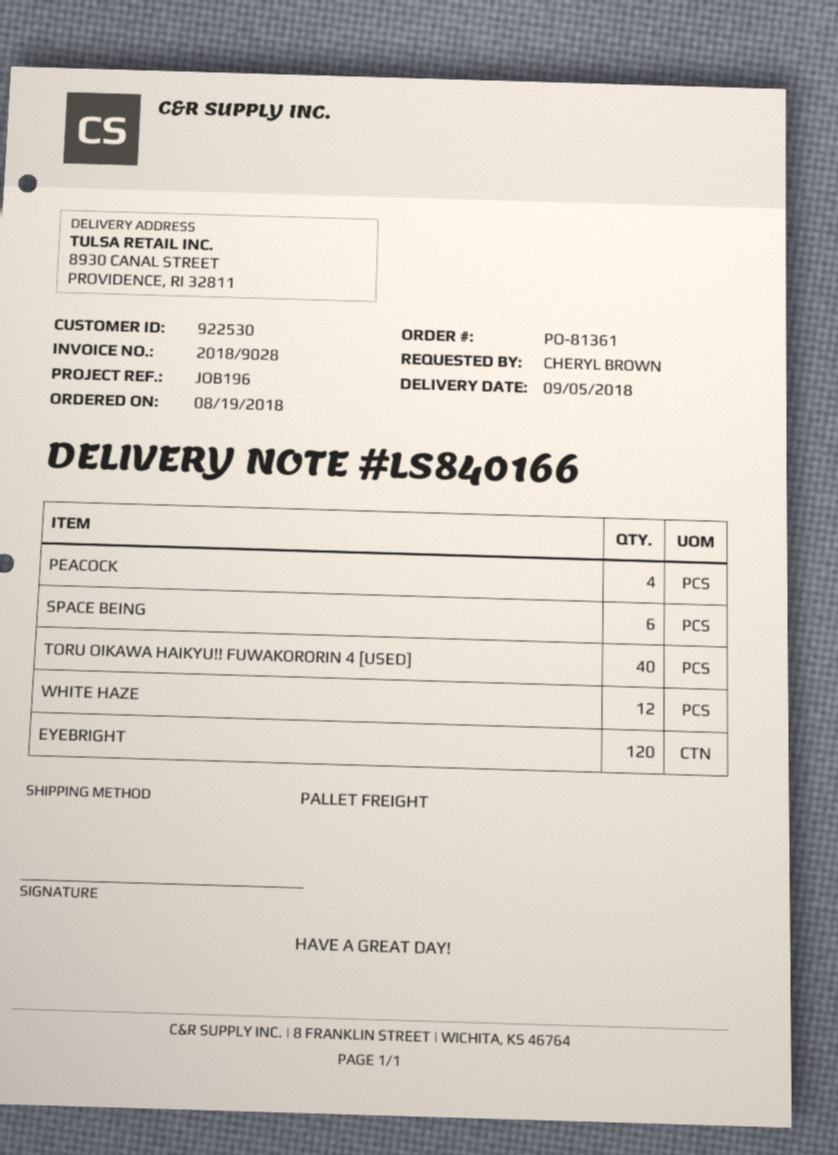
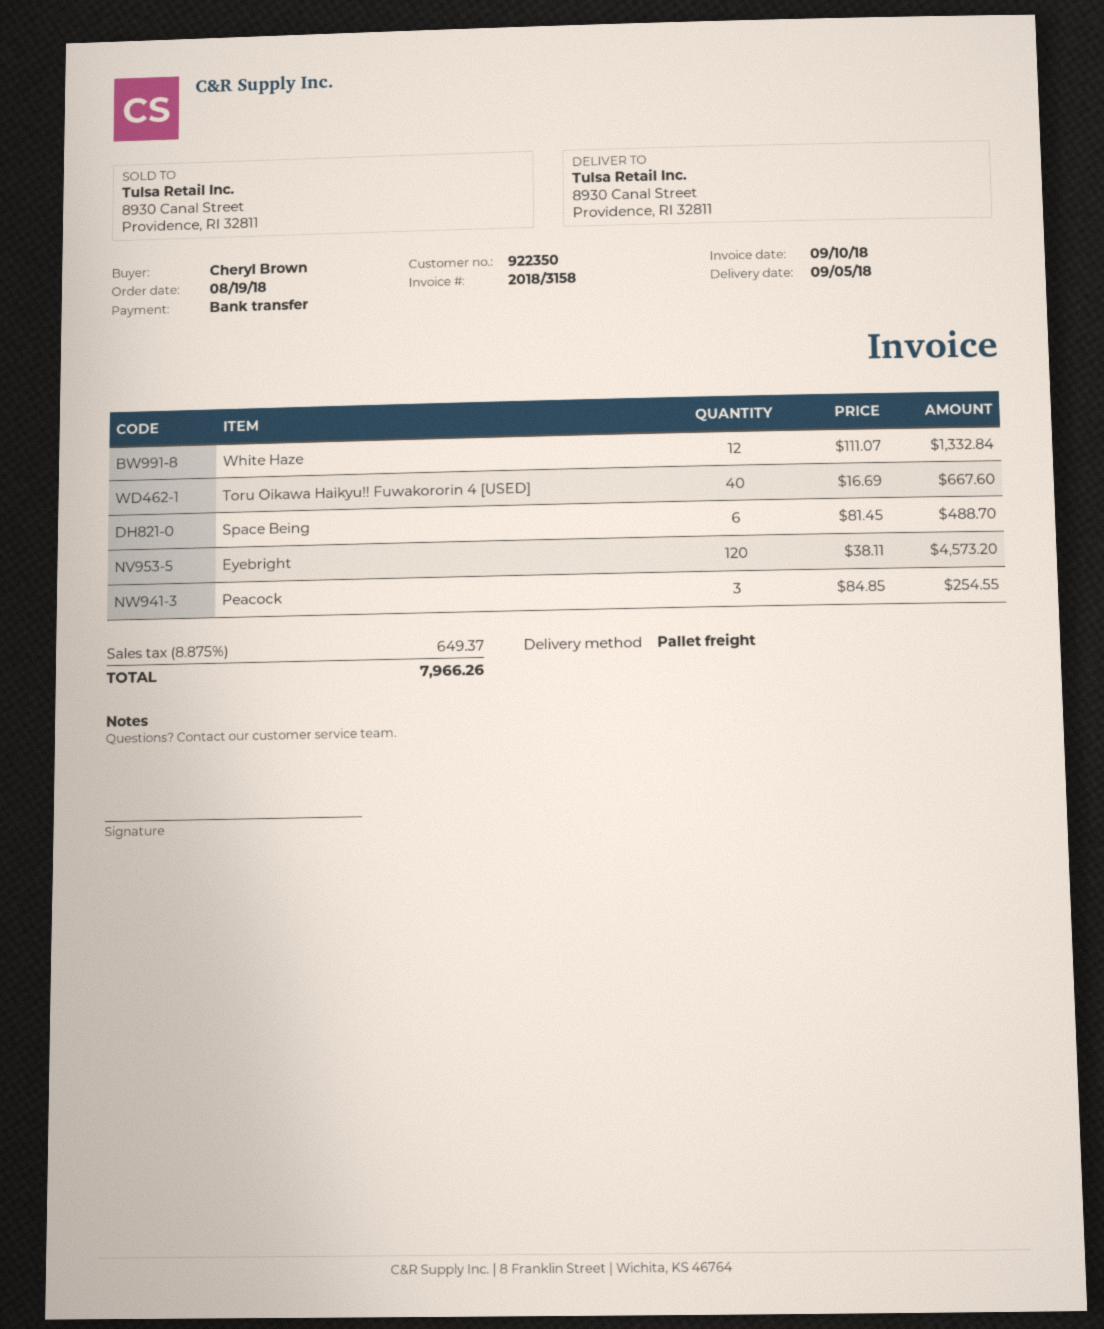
invoice number: 2018/9028 -> 2018/3158
customer number: 922530 -> 922350
PEACOCK: 4 -> 3

